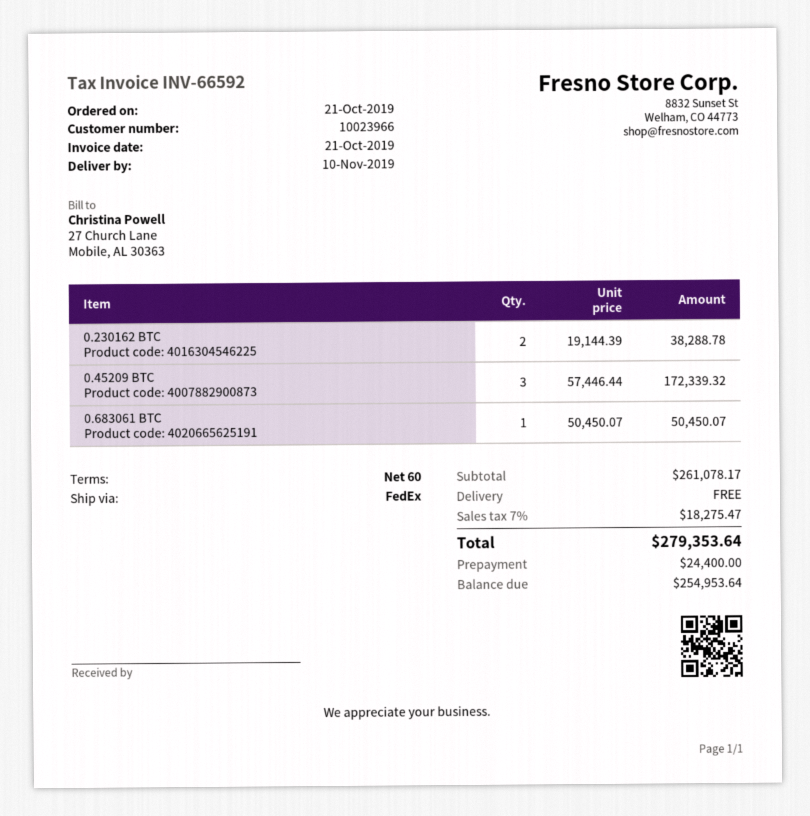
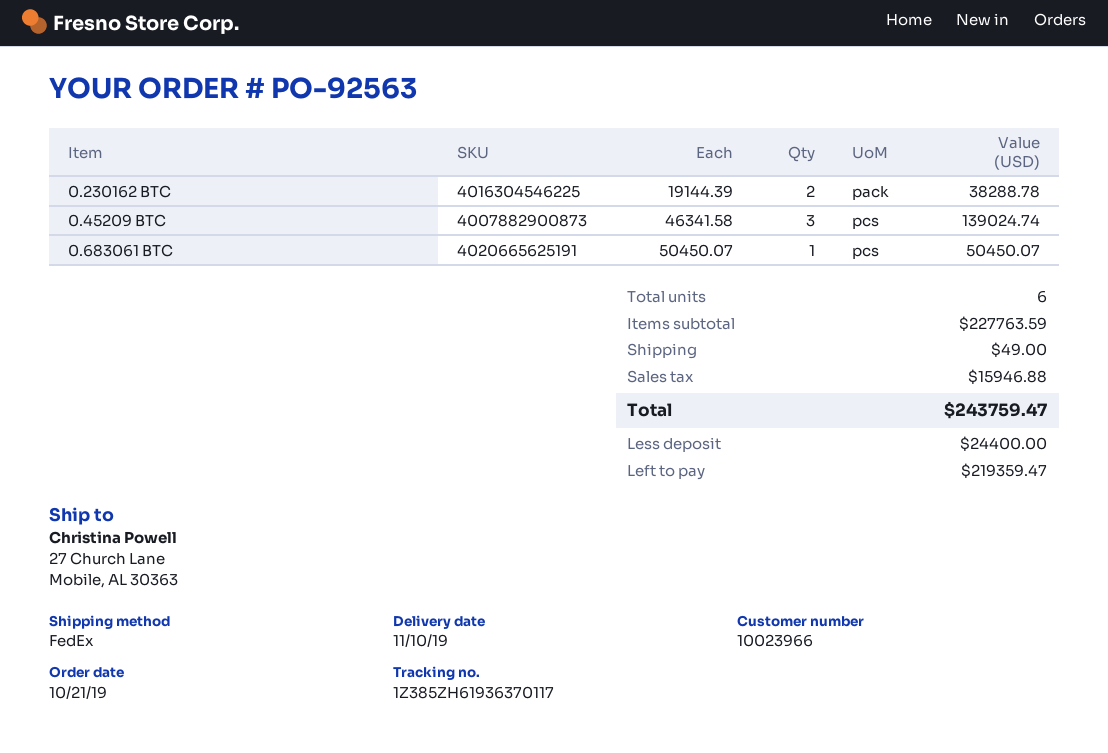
0.45209 BTC: 3 x 57446.44 = 172339.32 -> 3 x 46341.58 = 139024.74
subtotal: 261078.17 -> 227763.59
shipping: 0.00 -> 49.00
tax: 18275.47 -> 15946.88
total: 279353.64 -> 243759.47
balance: 254953.64 -> 219359.47

